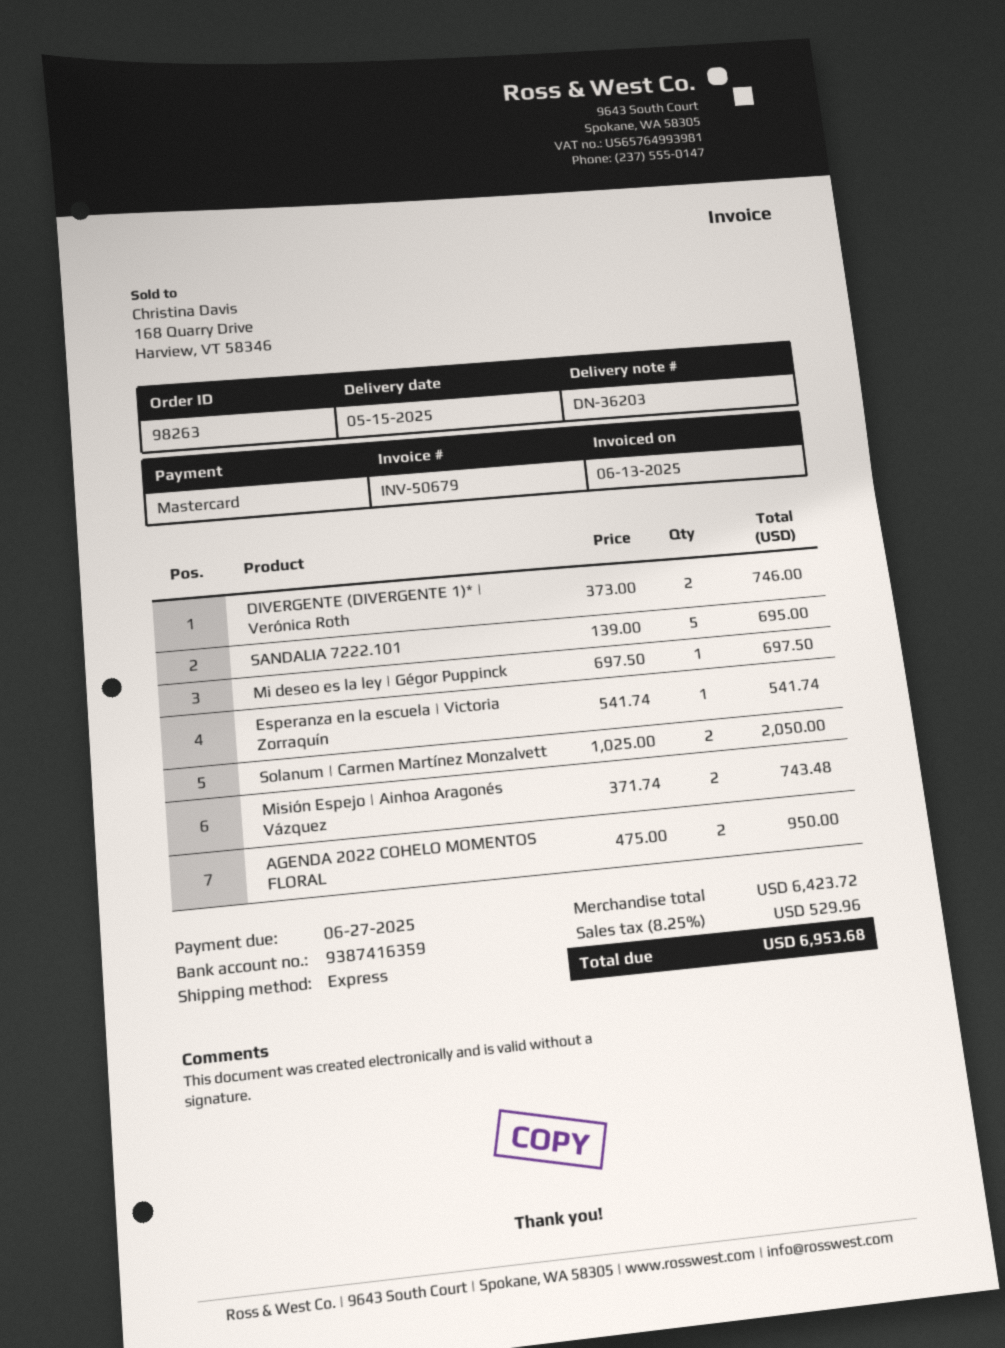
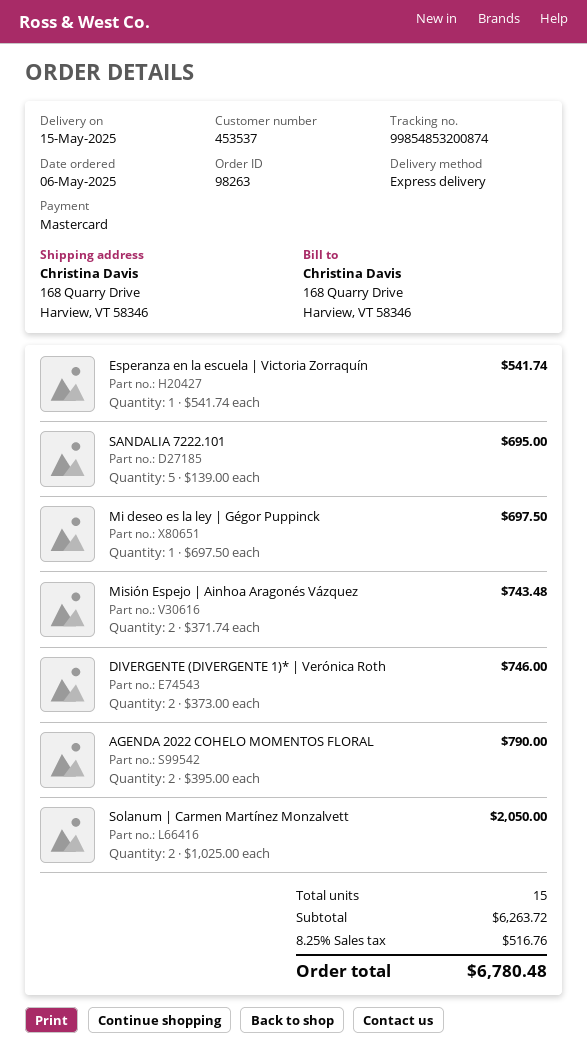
AGENDA 2022 COHELO MOMENTOS FLORAL: 2 x 475.00 = 950.00 -> 2 x 395.00 = 790.00
subtotal: 6423.72 -> 6263.72
tax: 8.25% = 529.96 -> 8.25% = 516.76
total: 6953.68 -> 6780.48

